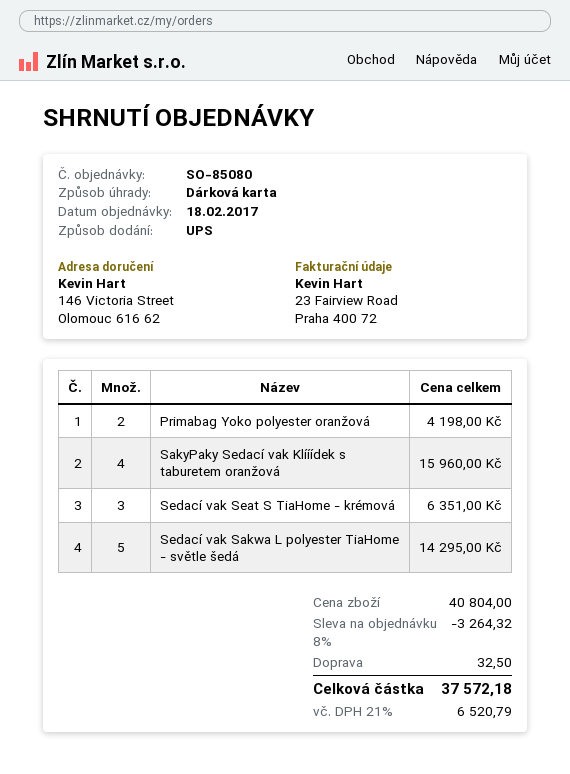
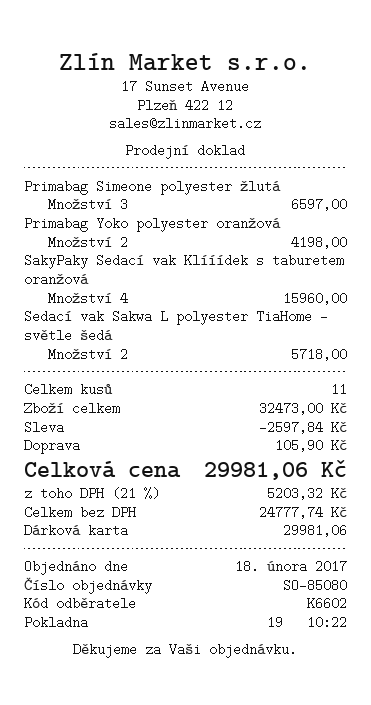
Sedací vak Seat S TiaHome - krémová: 3 for 6351.00 -> none
Sedací vak Sakwa L polyester TiaHome - světle šedá: 5 for 14295.00 -> 2 for 5718.00
Primabag Simeone polyester žlutá: none -> 3 for 6597.00
subtotal: 40804.00 -> 32473.00
discount: 3264.32 -> 2597.84
shipping: 32.50 -> 105.90
tax: 21% = 6520.79 -> 21% = 5203.32
total: 37572.18 -> 29981.06

